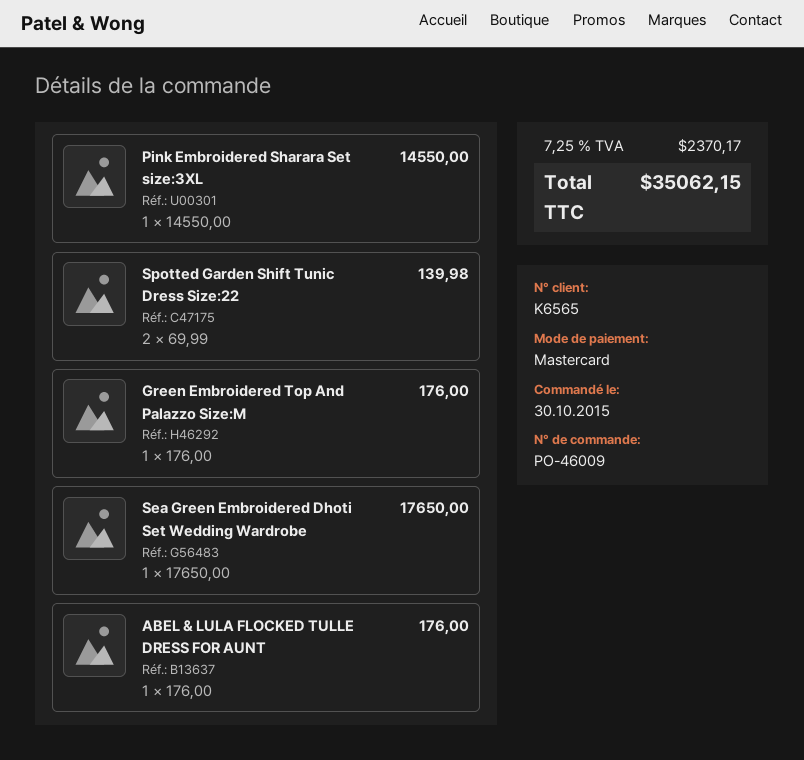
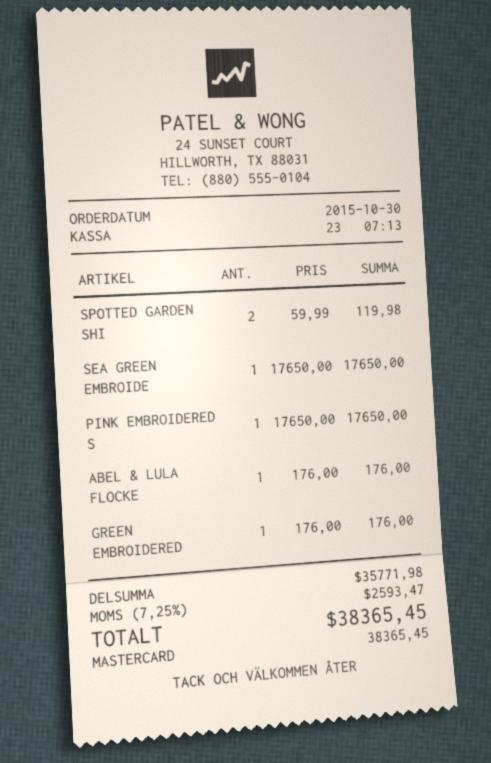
Pink Embroidered Sharara Set size:3XL: 1 x 14550.00 = 14550.00 -> 1 x 17650.00 = 17650.00
Spotted Garden Shift Tunic Dress Size:22: 2 x 69.99 = 139.98 -> 2 x 59.99 = 119.98
tax: 7.25% = 2370.17 -> 7.25% = 2593.47
total: 35062.15 -> 38365.45

